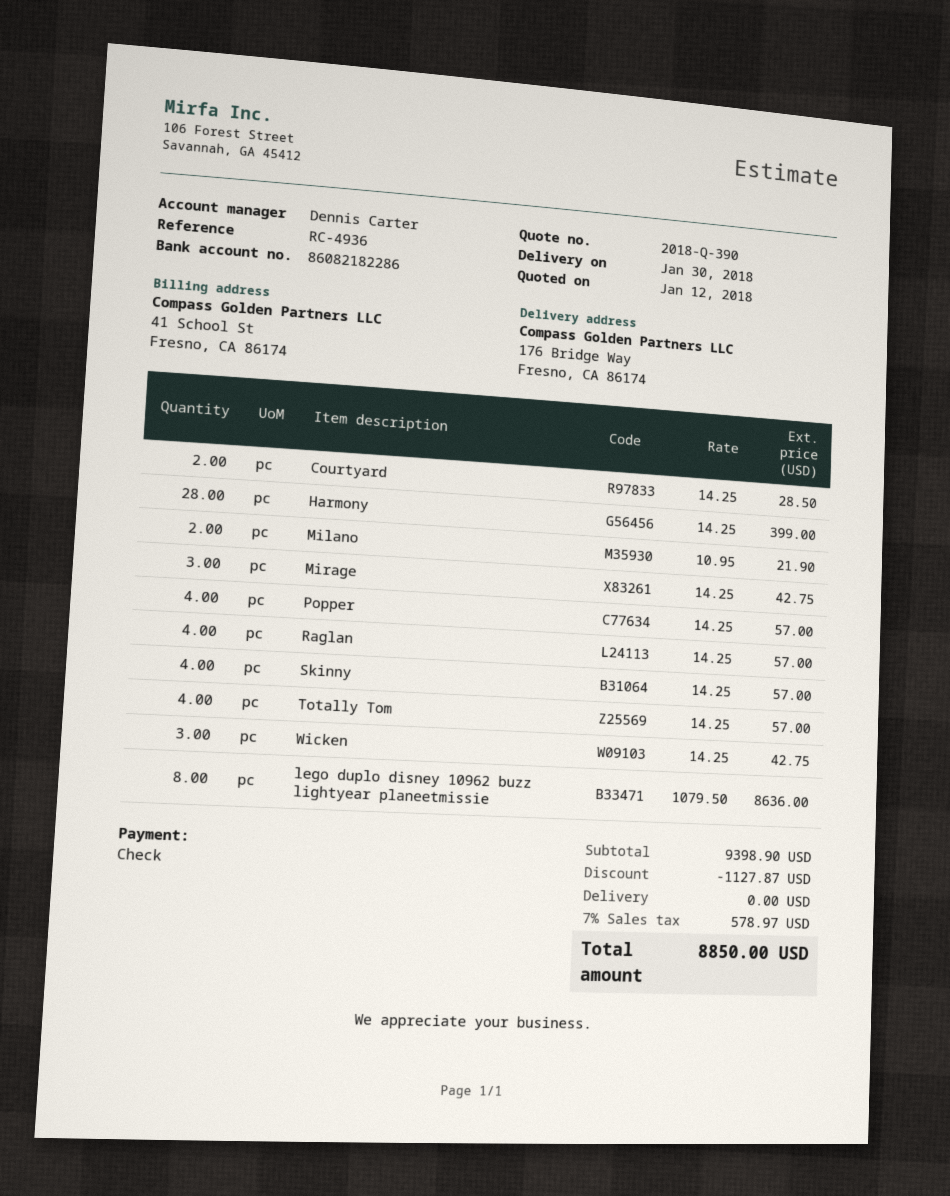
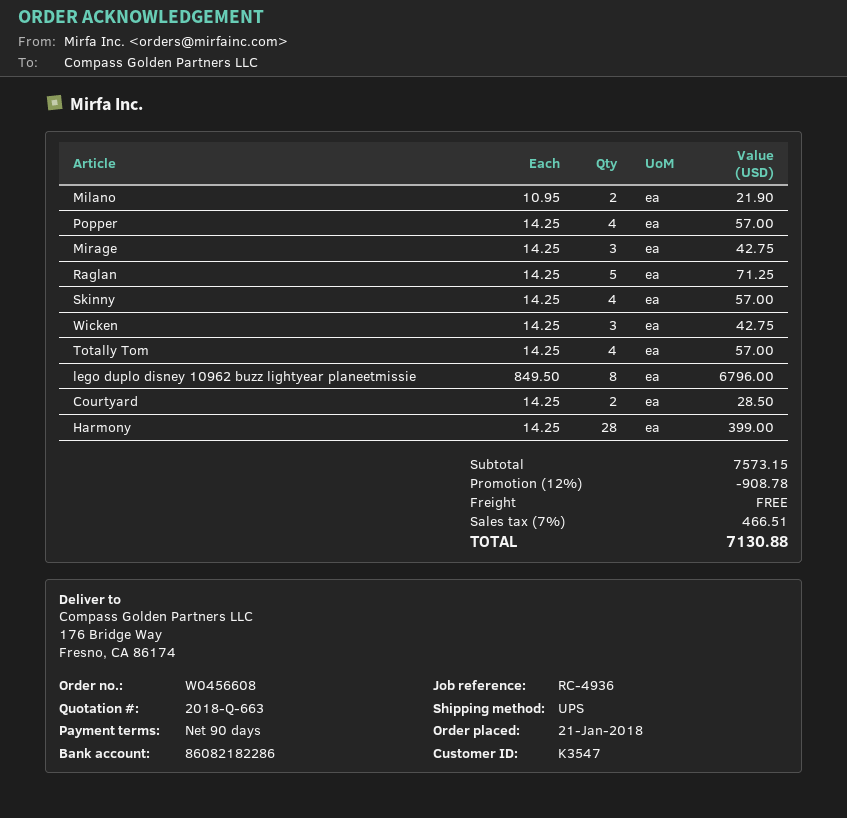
quote number: 2018-Q-390 -> 2018-Q-663
Raglan: 4 x 14.25 = 57.00 -> 5 x 14.25 = 71.25
lego duplo disney 10962 buzz lightyear planeetmissie: 8 x 1079.50 = 8636.00 -> 8 x 849.50 = 6796.00
subtotal: 9398.90 -> 7573.15
discount: 1127.87 -> 908.78
tax: 7% = 578.97 -> 7% = 466.51
total: 8850.00 -> 7130.88

